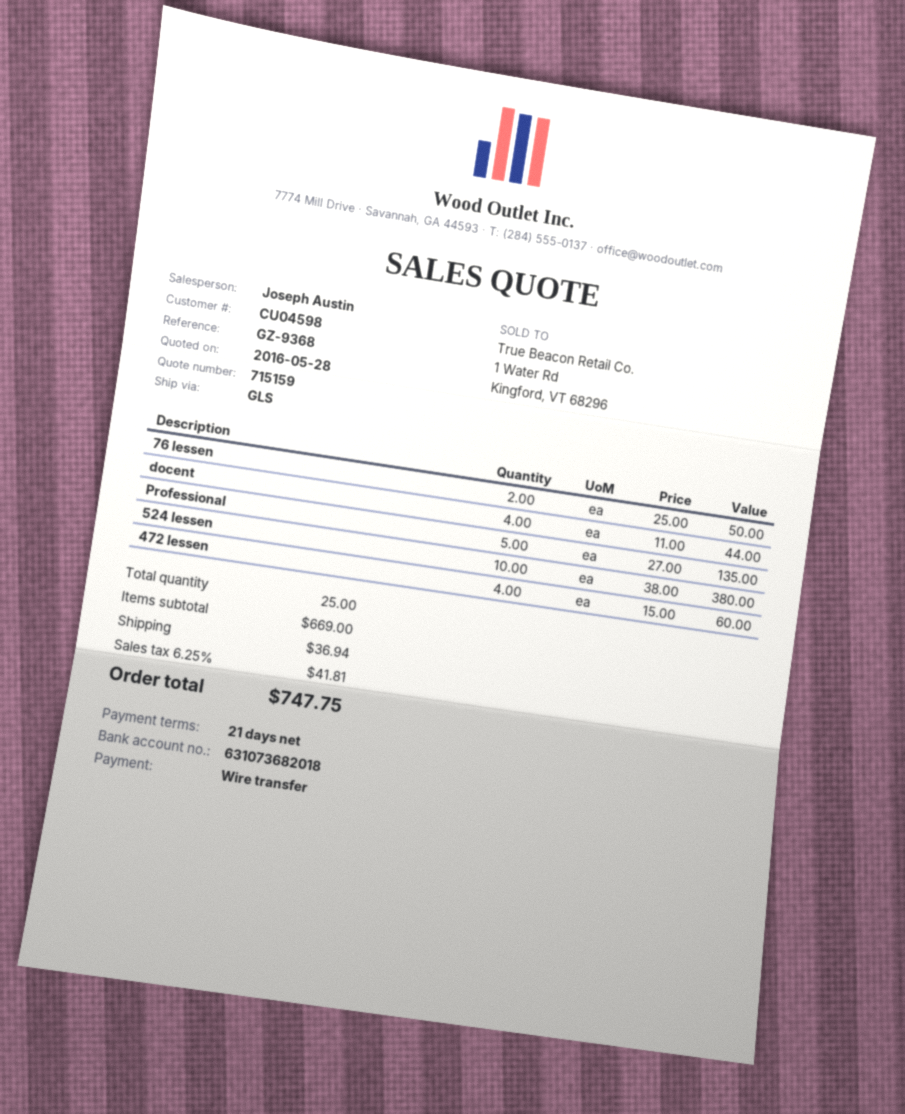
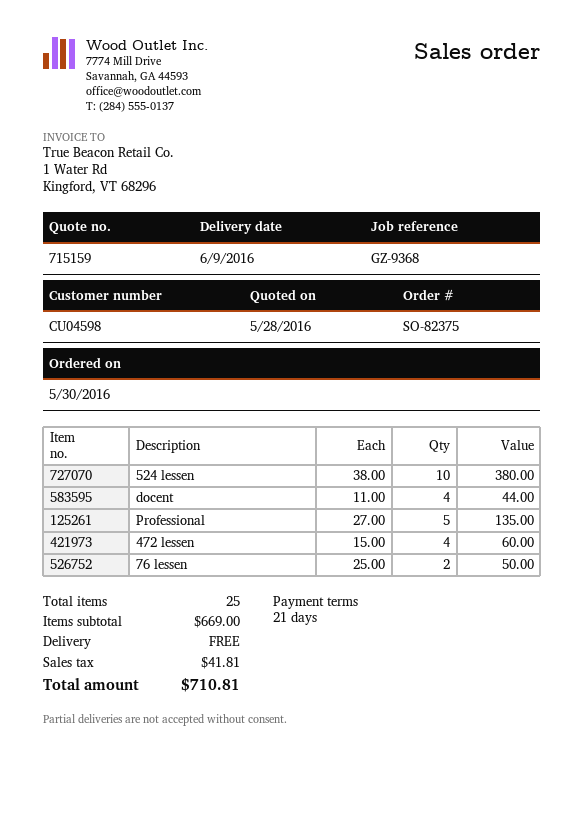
shipping: 36.94 -> 0.00
total: 747.75 -> 710.81

